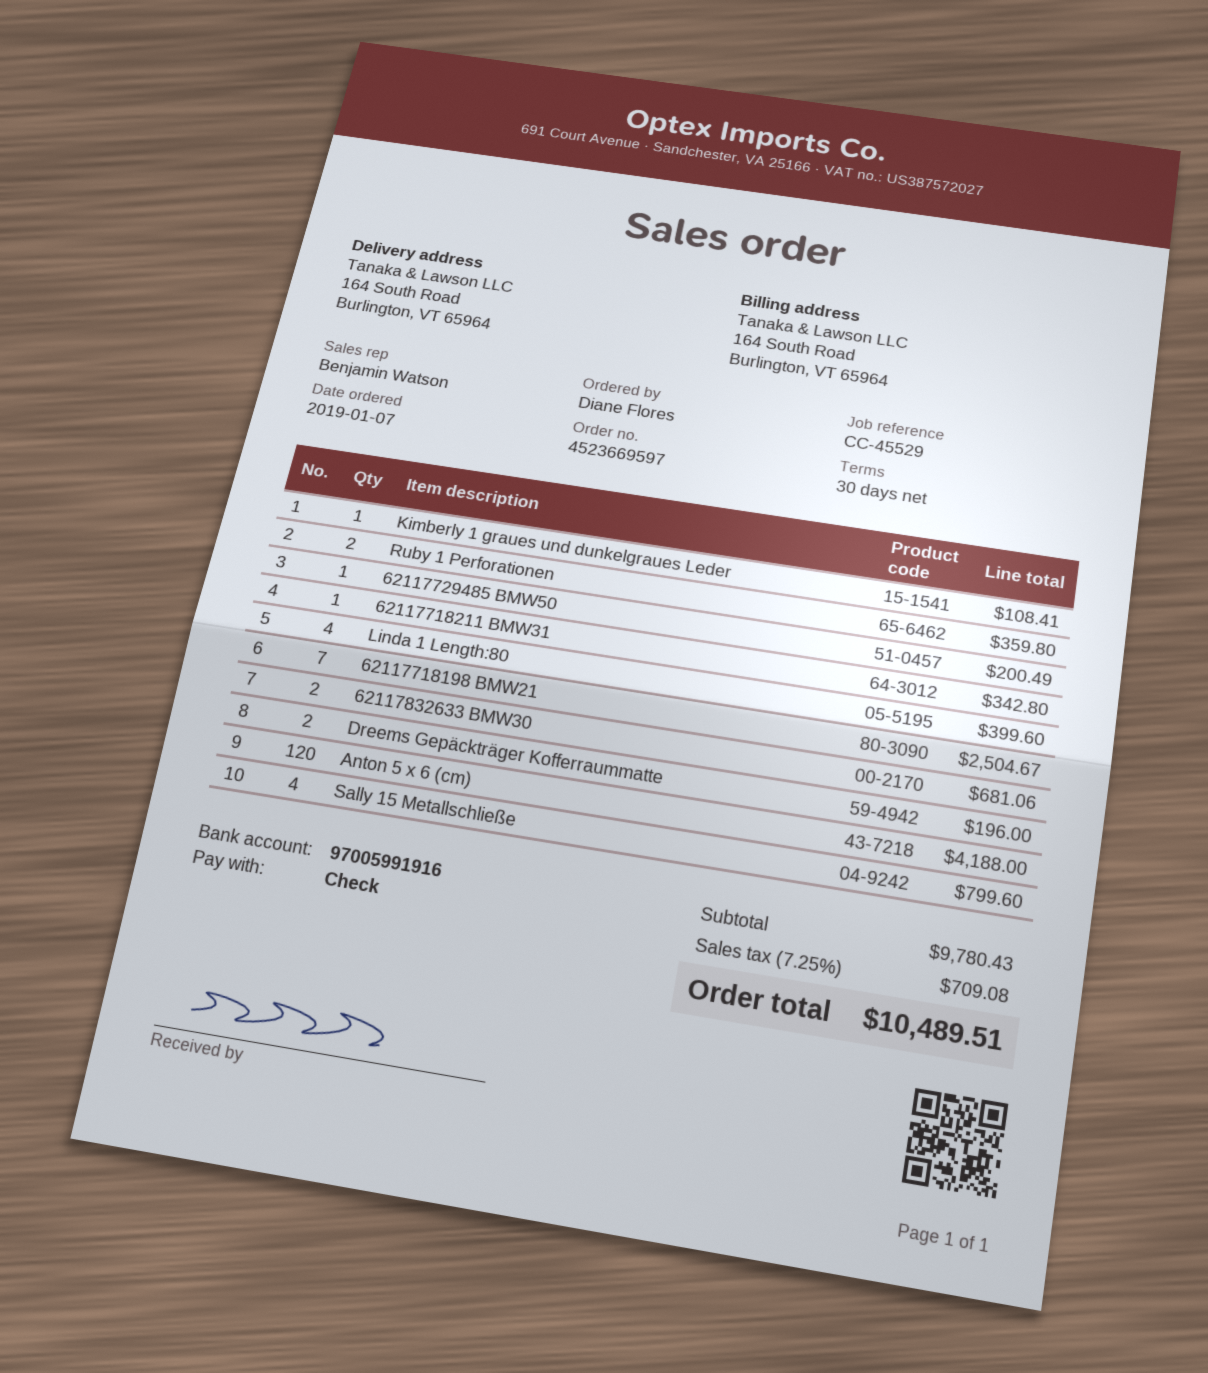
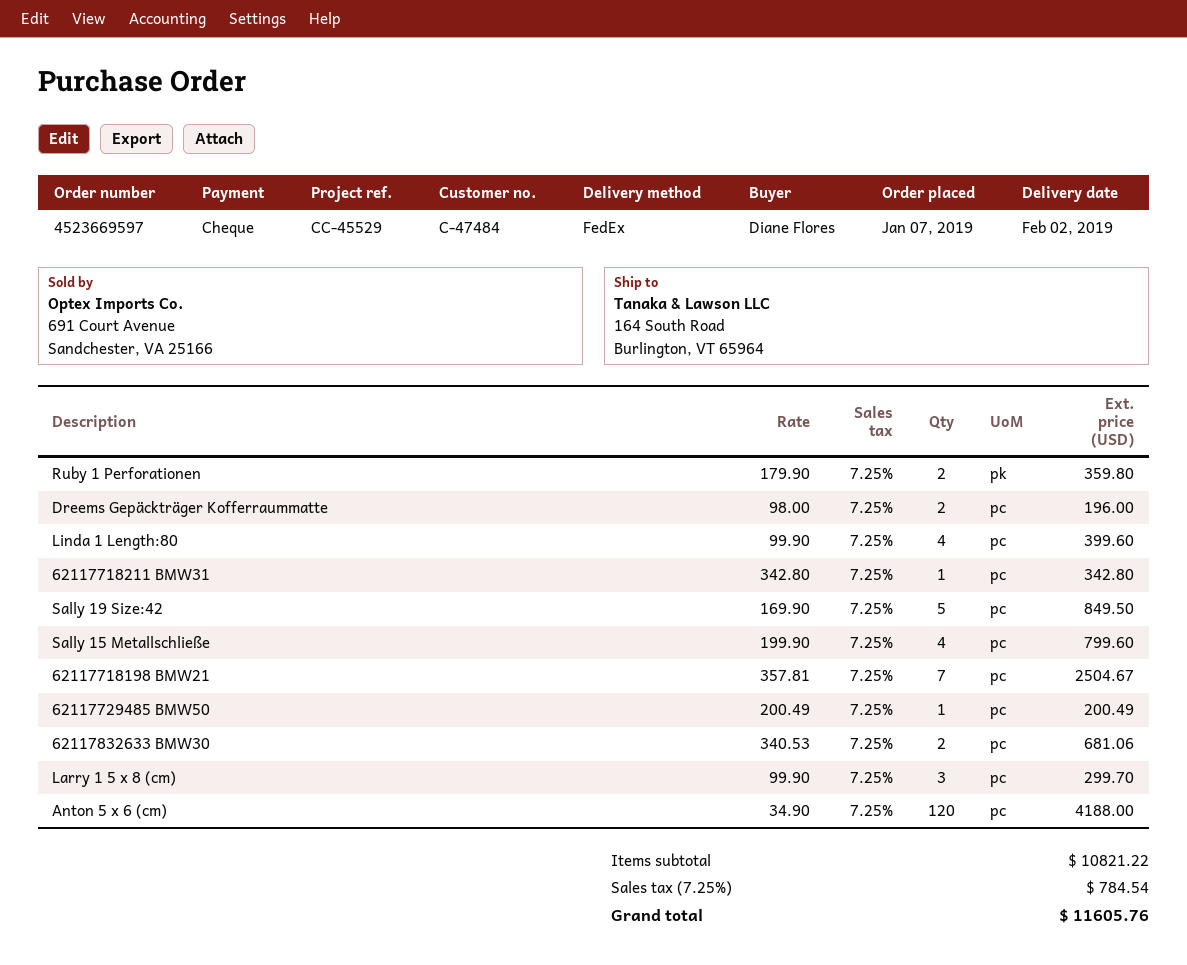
Kimberly 1 graues und dunkelgraues Leder: 1 for 108.41 -> none
Sally 19 Size:42: none -> 5 for 849.50
Larry 1 5 x 8 (cm): none -> 3 for 299.70
subtotal: 9780.43 -> 10821.22
tax: 7.25% = 709.08 -> 7.25% = 784.54
total: 10489.51 -> 11605.76

